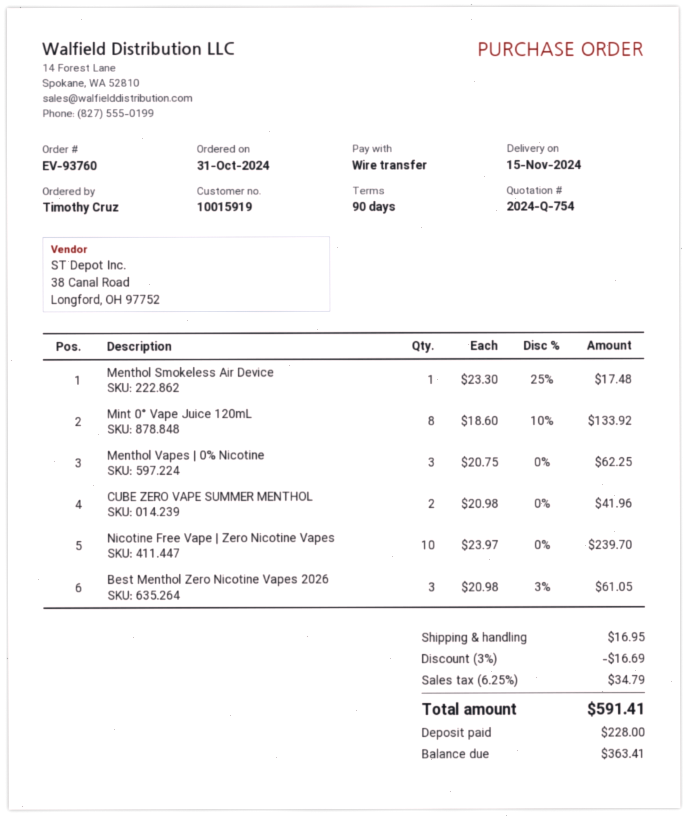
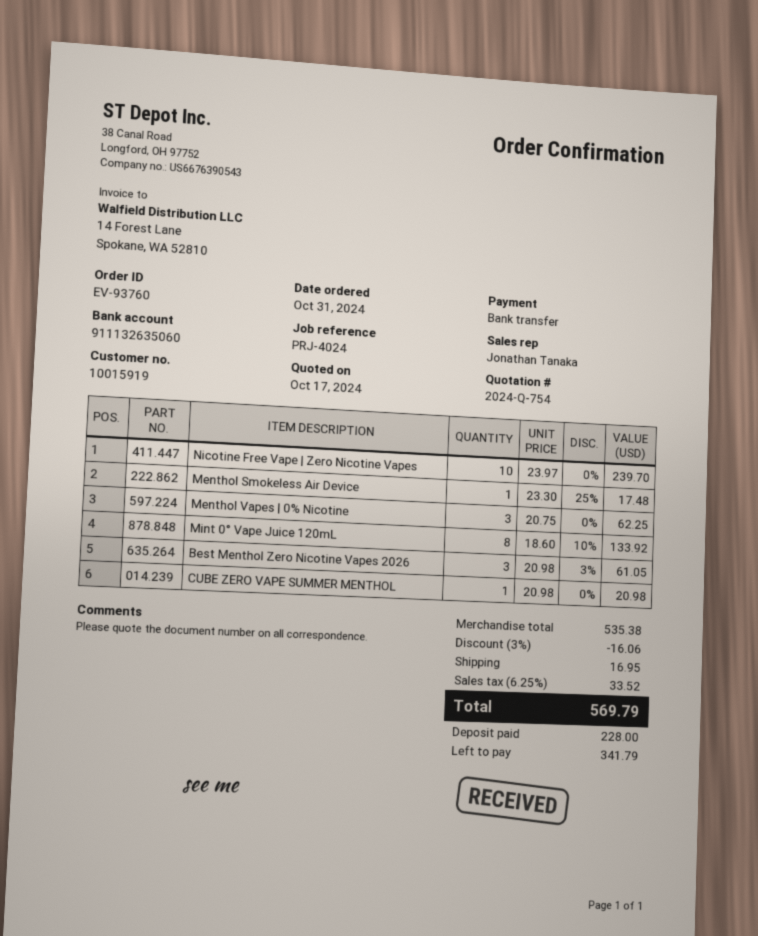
CUBE ZERO VAPE SUMMER MENTHOL: 2 x 20.98 = 41.96 -> 1 x 20.98 = 20.98
discount: 3% = 16.69 -> 3% = 16.06
tax: 6.25% = 34.79 -> 6.25% = 33.52
total: 591.41 -> 569.79
balance: 363.41 -> 341.79

